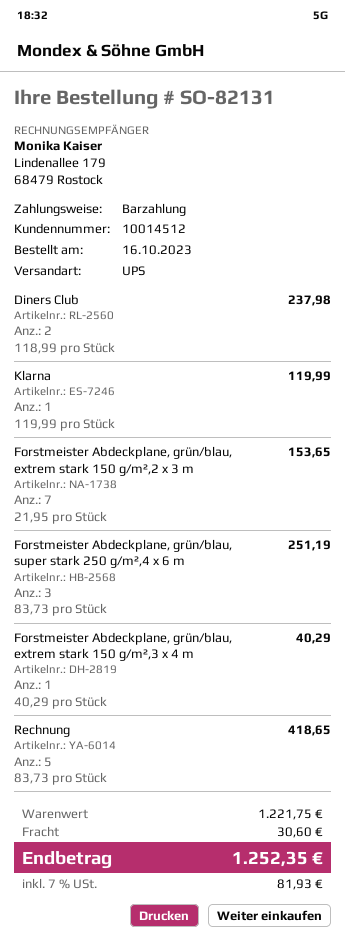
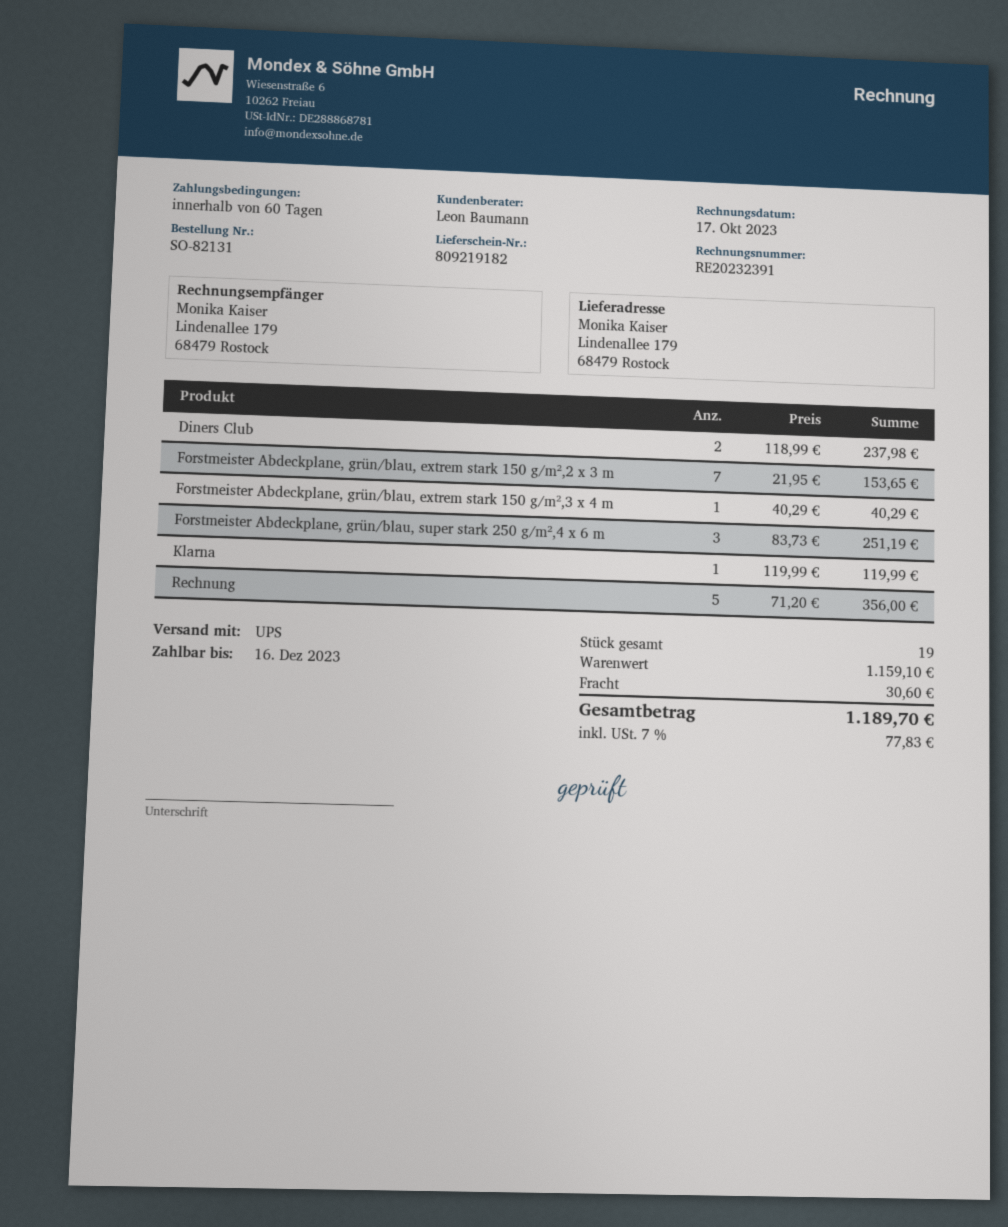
Rechnung: 5 x 83.73 = 418.65 -> 5 x 71.20 = 356.00
subtotal: 1221.75 -> 1159.10
tax: 7% = 81.93 -> 7% = 77.83
total: 1252.35 -> 1189.70

